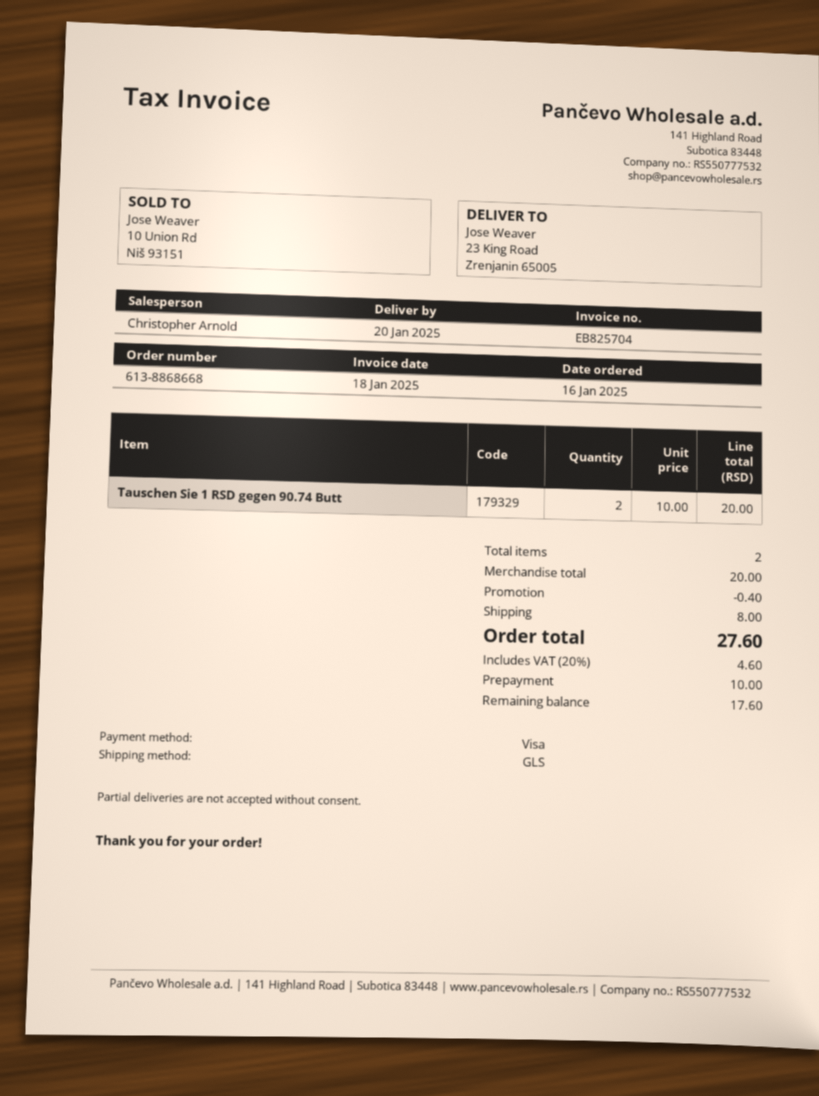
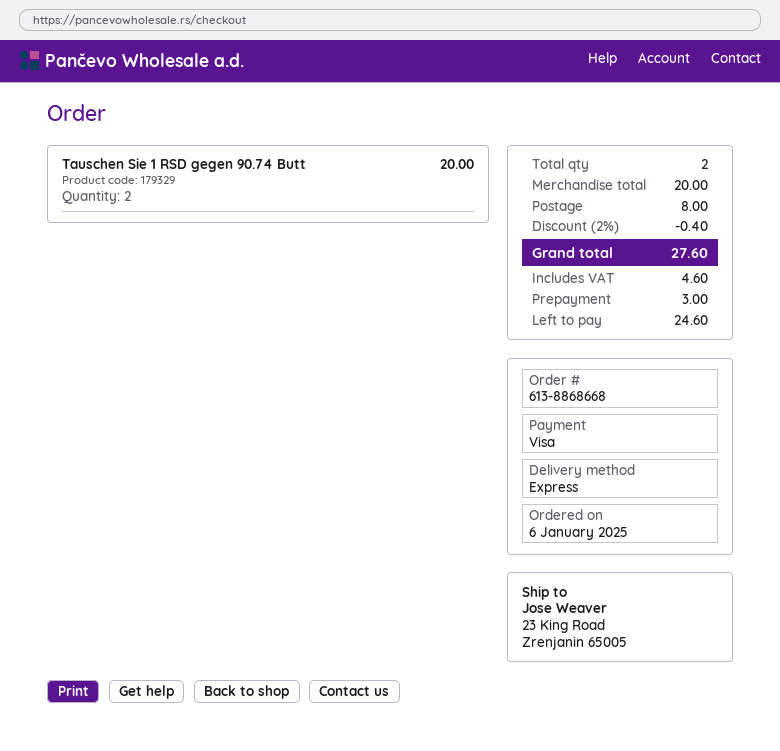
order date: 2025-01-16 -> 2025-01-06
shipping method: GLS -> express
deposit: 10.00 -> 3.00
balance: 17.60 -> 24.60

